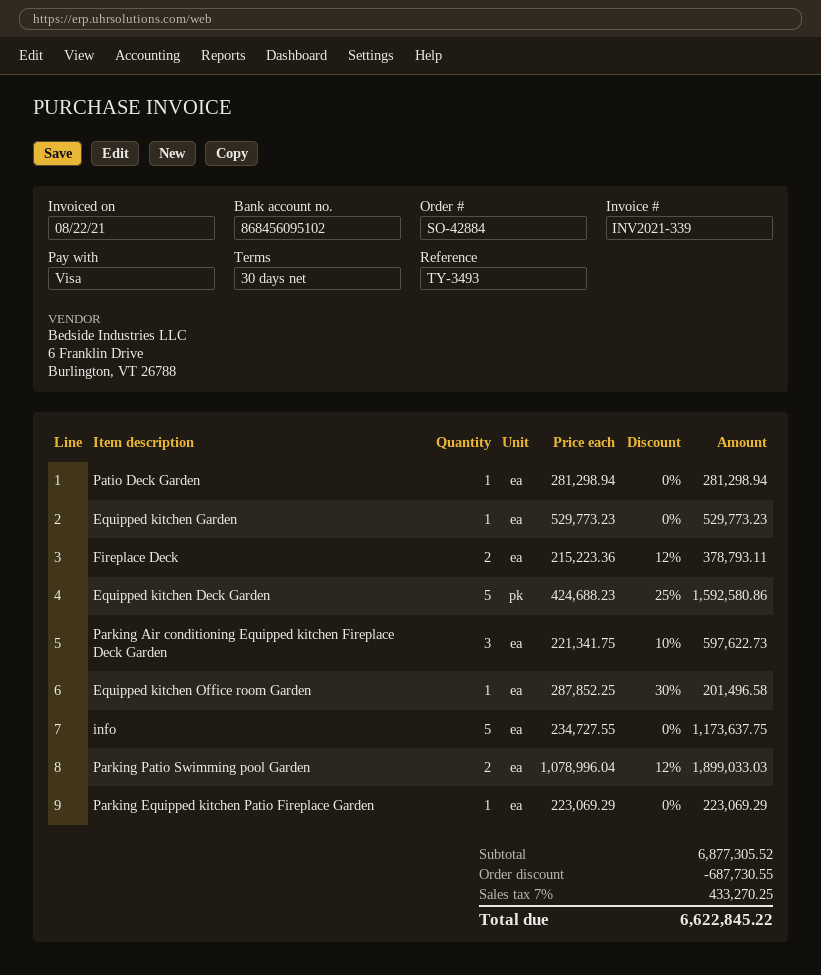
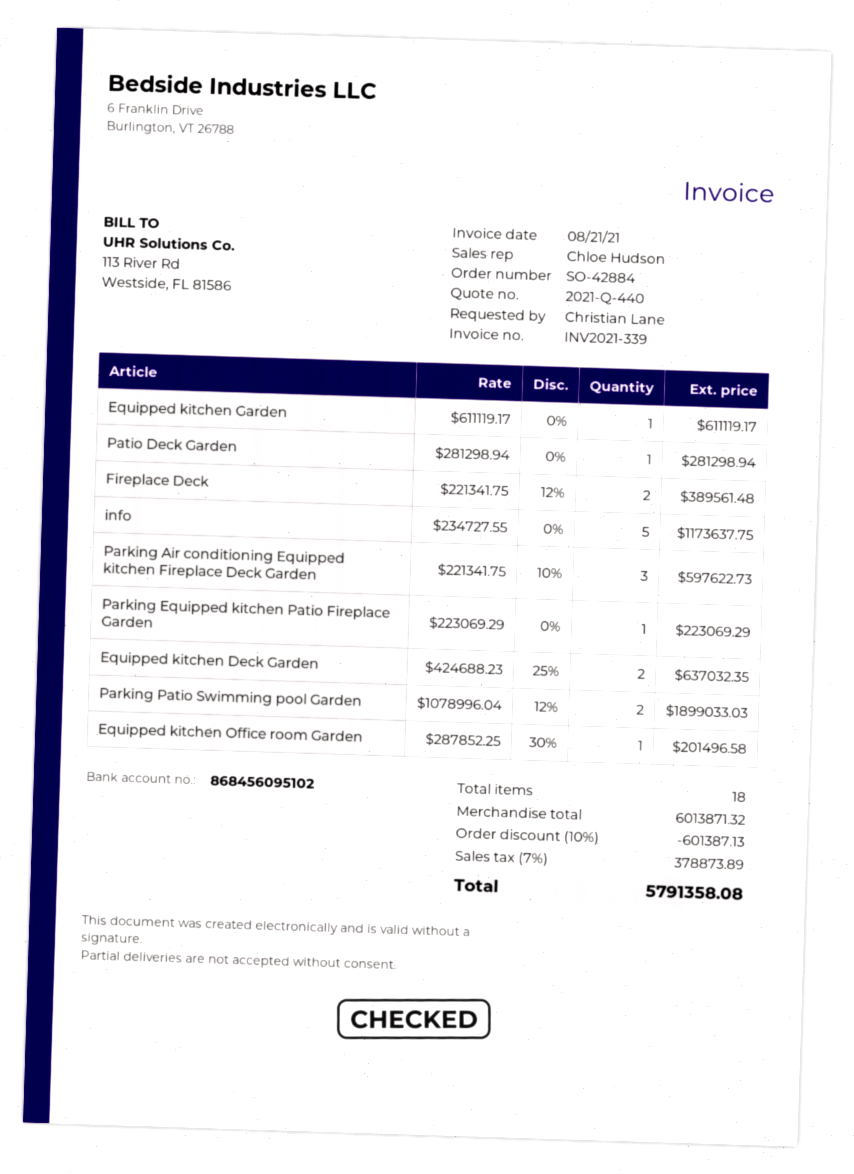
invoice date: 2021-08-22 -> 2021-08-21
Equipped kitchen Garden: 1 x 529773.23 = 529773.23 -> 1 x 611119.17 = 611119.17
Fireplace Deck: 2 x 215223.36 - 12% = 378793.11 -> 2 x 221341.75 - 12% = 389561.48
Equipped kitchen Deck Garden: 5 x 424688.23 - 25% = 1592580.86 -> 2 x 424688.23 - 25% = 637032.35
subtotal: 6877305.52 -> 6013871.32
discount: 687730.55 -> 601387.13
tax: 7% = 433270.25 -> 7% = 378873.89
total: 6622845.22 -> 5791358.08

